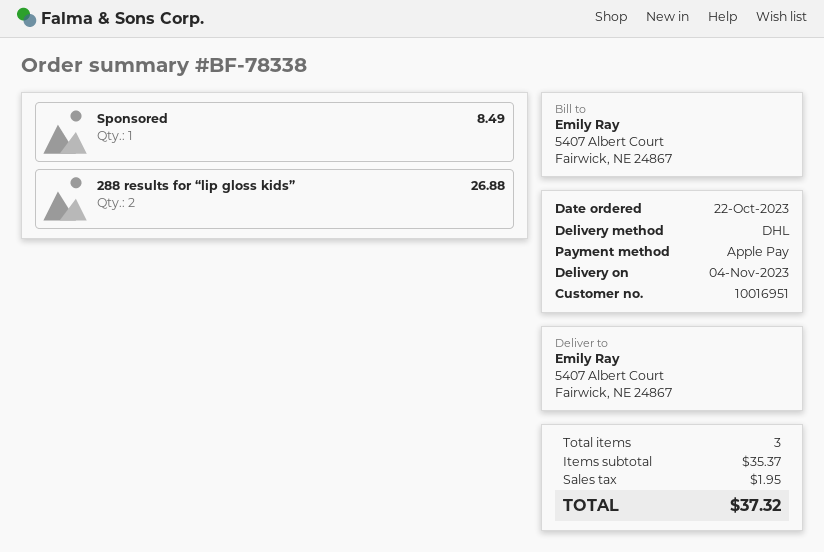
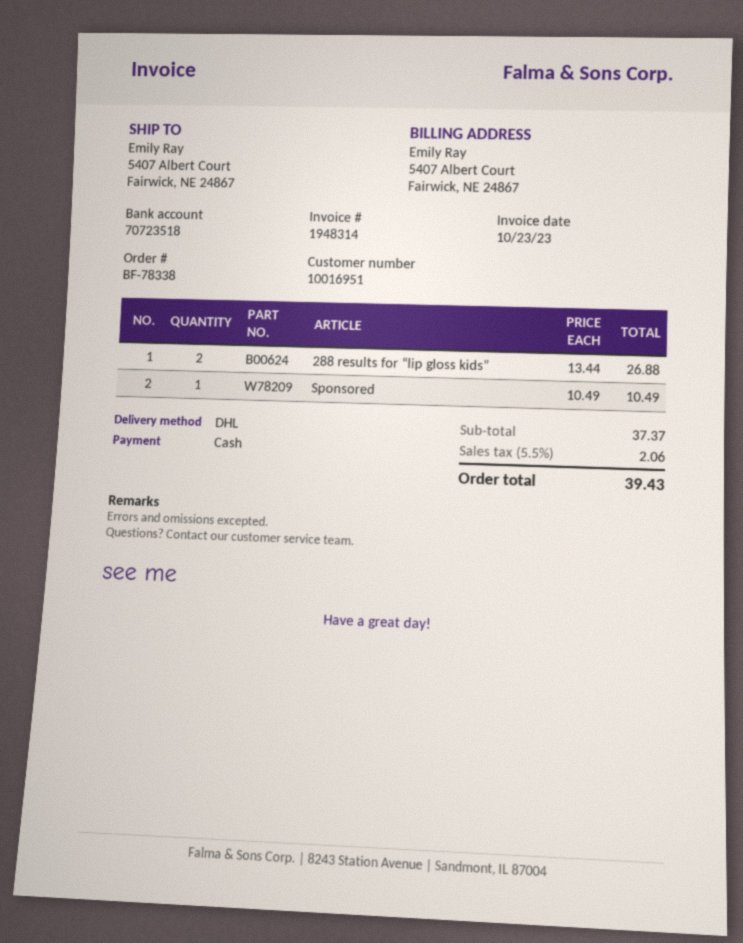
payment method: Apple Pay -> cash
Sponsored: 1 for 8.49 -> 1 for 10.49
subtotal: 35.37 -> 37.37
tax: 1.95 -> 2.06
total: 37.32 -> 39.43

